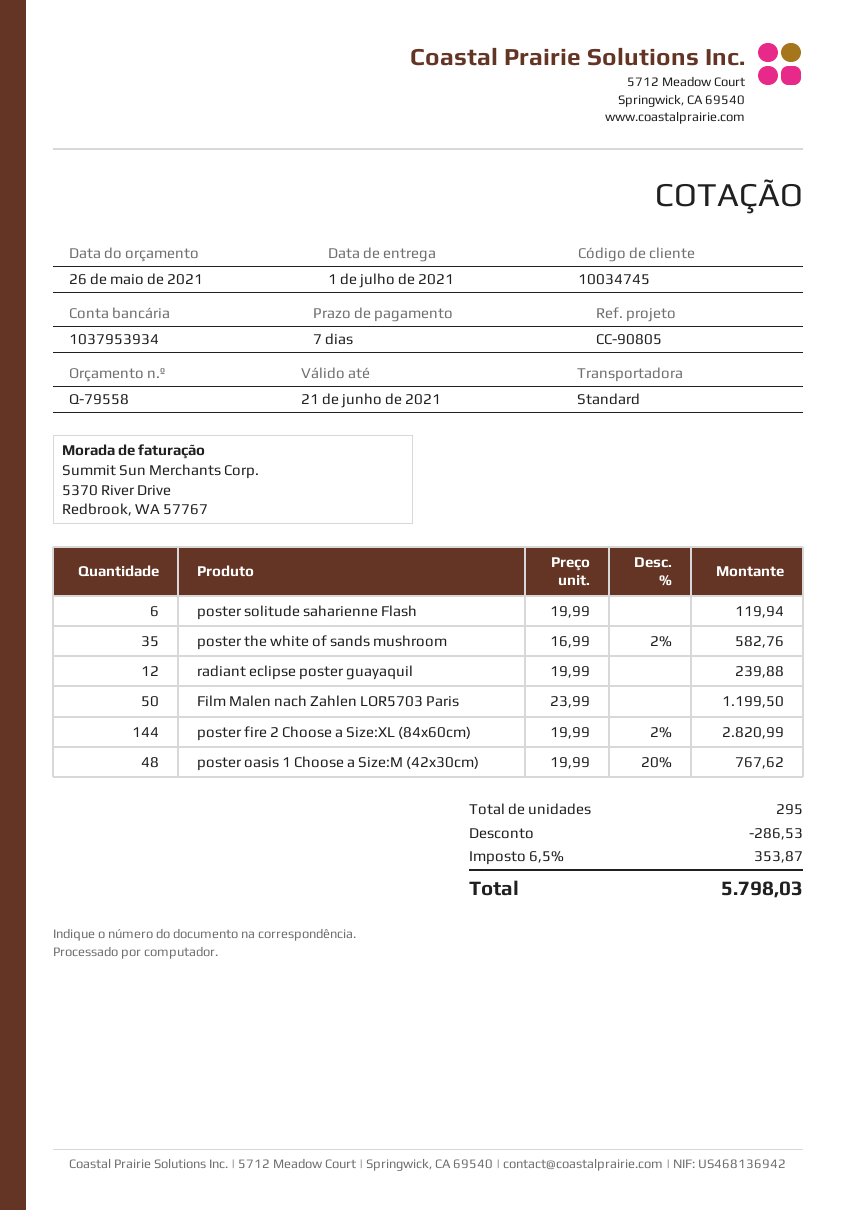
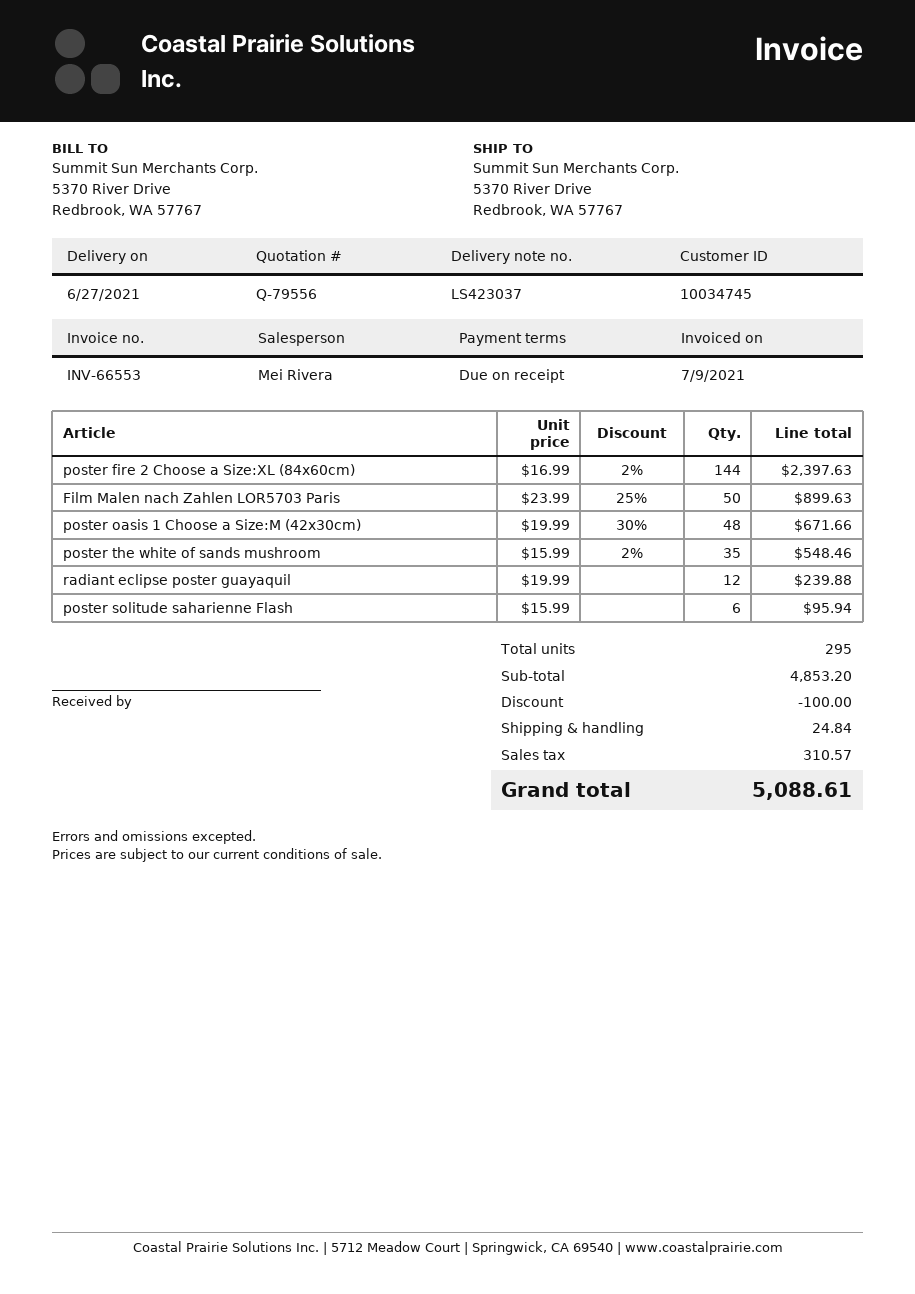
quote number: Q-79558 -> Q-79556
delivery date: 2021-07-01 -> 2021-06-27
payment terms: 7 days -> on receipt
poster solitude saharienne Flash: 6 x 19.99 = 119.94 -> 6 x 15.99 = 95.94
poster the white of sands mushroom: 35 x 16.99 - 2% = 582.76 -> 35 x 15.99 - 2% = 548.46
Film Malen nach Zahlen LOR5703 Paris: 50 x 23.99 = 1199.50 -> 50 x 23.99 - 25% = 899.63
poster fire 2 Choose a Size:XL (84x60cm): 144 x 19.99 - 2% = 2820.99 -> 144 x 16.99 - 2% = 2397.63
poster oasis 1 Choose a Size:M (42x30cm): 48 x 19.99 - 20% = 767.62 -> 48 x 19.99 - 30% = 671.66
discount: 286.53 -> 100.00
shipping: none -> 24.84
tax: 353.87 -> 310.57
total: 5798.03 -> 5088.61

